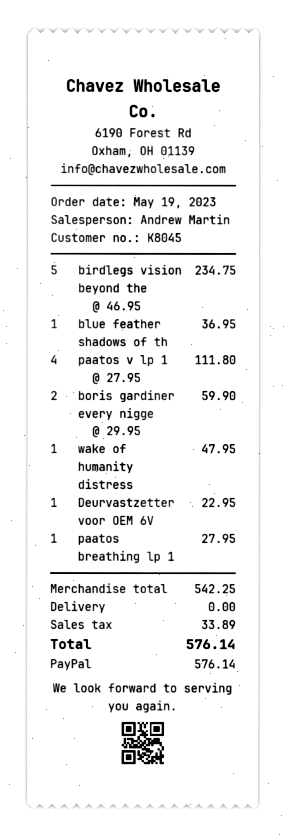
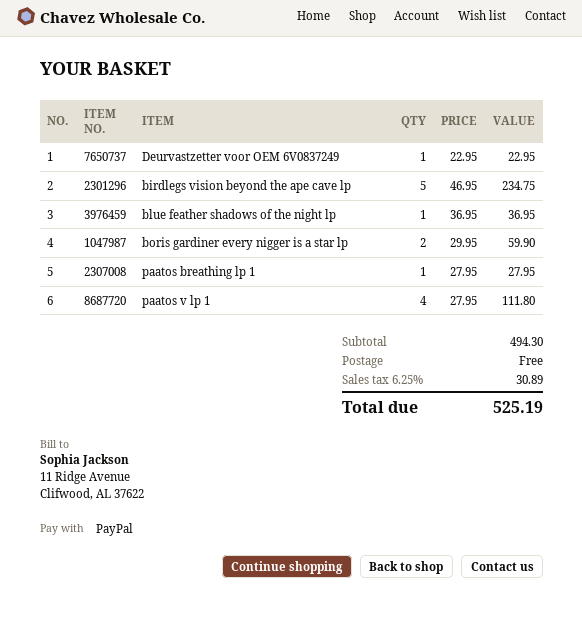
wake of humanity distress: 1 x 47.95 = 47.95 -> none
subtotal: 542.25 -> 494.30
tax: 33.89 -> 30.89
total: 576.14 -> 525.19

